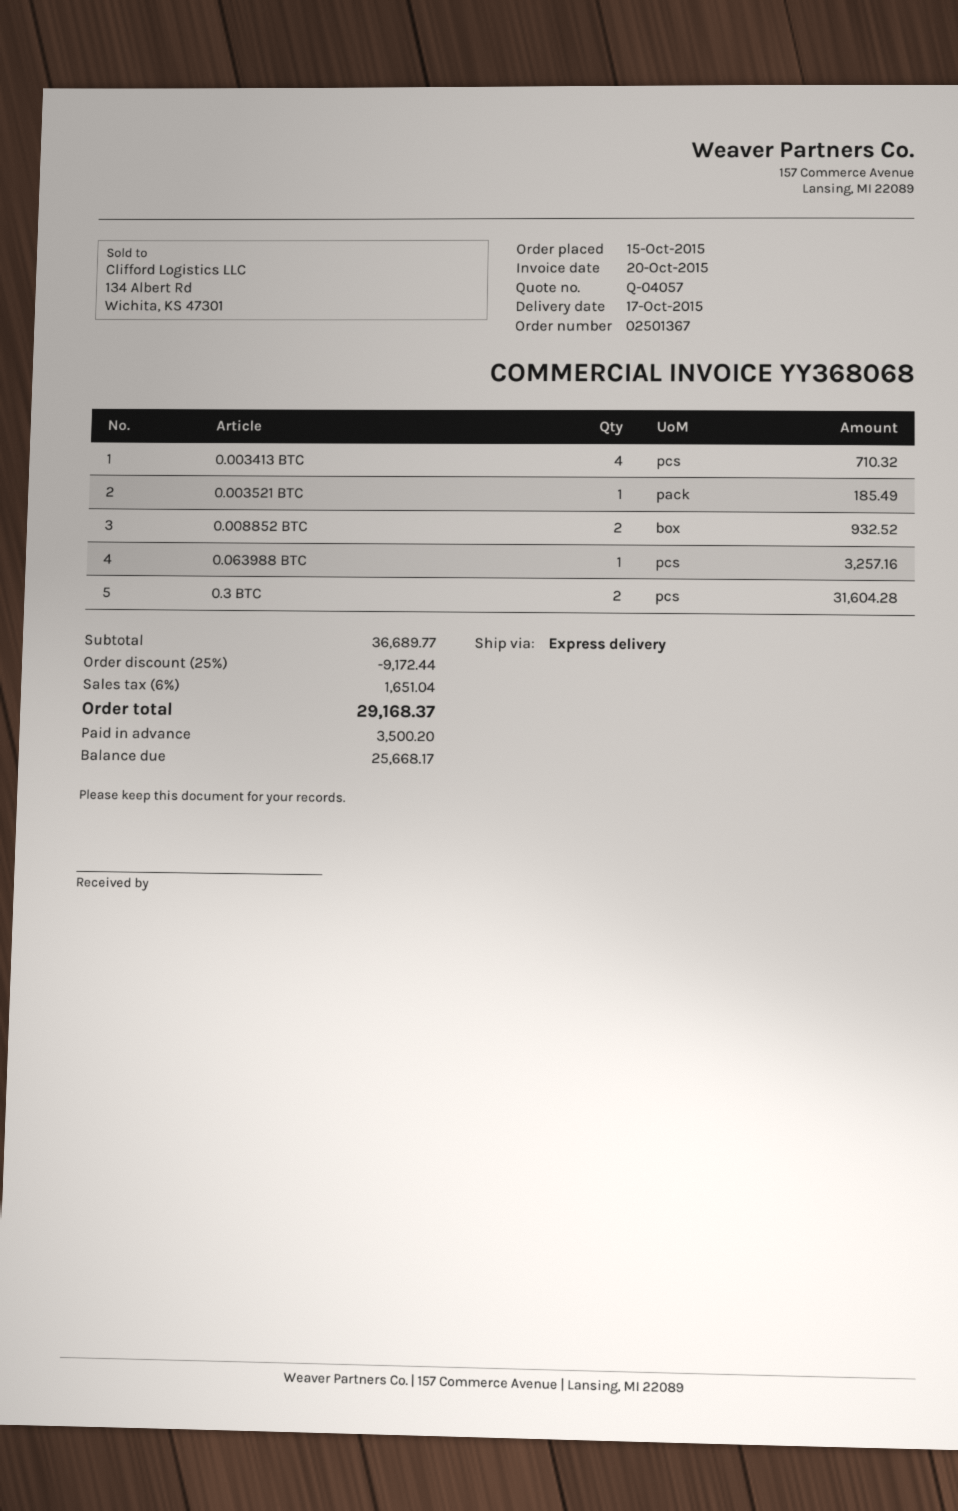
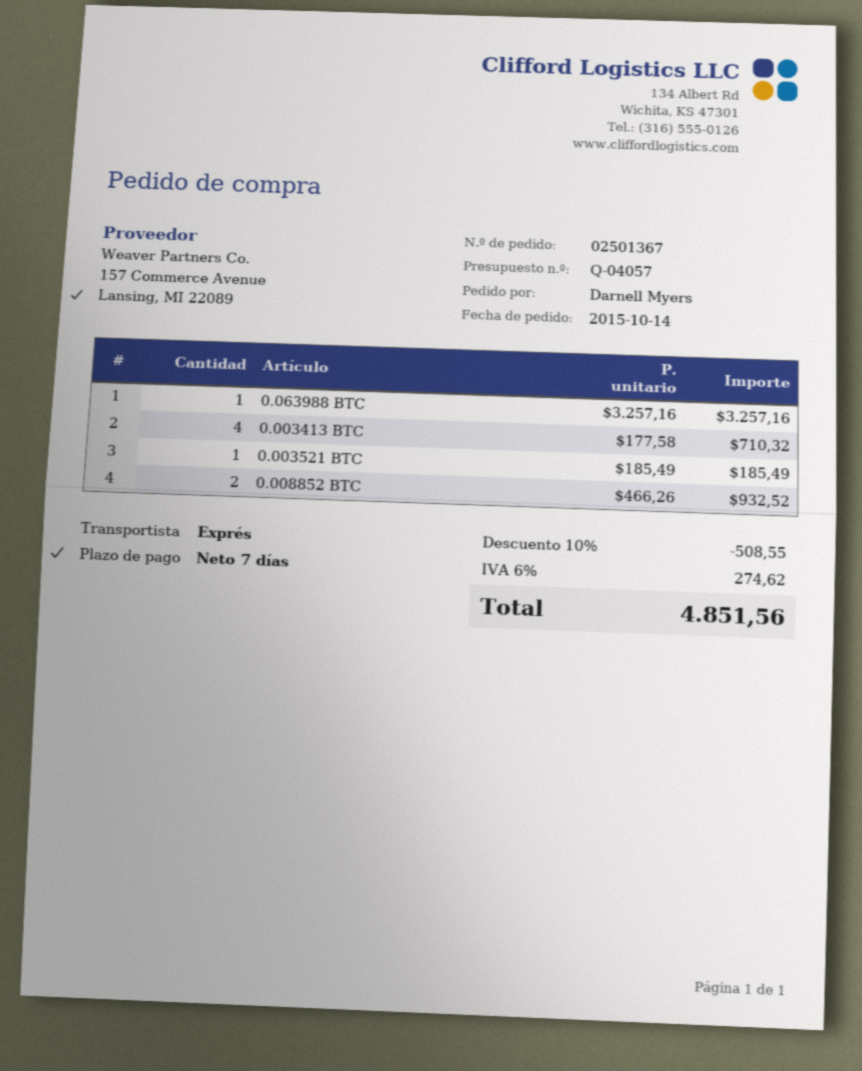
order date: 2015-10-15 -> 2015-10-14
0.3 BTC: 2 for 31604.28 -> none
discount: 25% = 9172.44 -> 10% = 508.55
tax: 6% = 1651.04 -> 6% = 274.62
total: 29168.37 -> 4851.56

